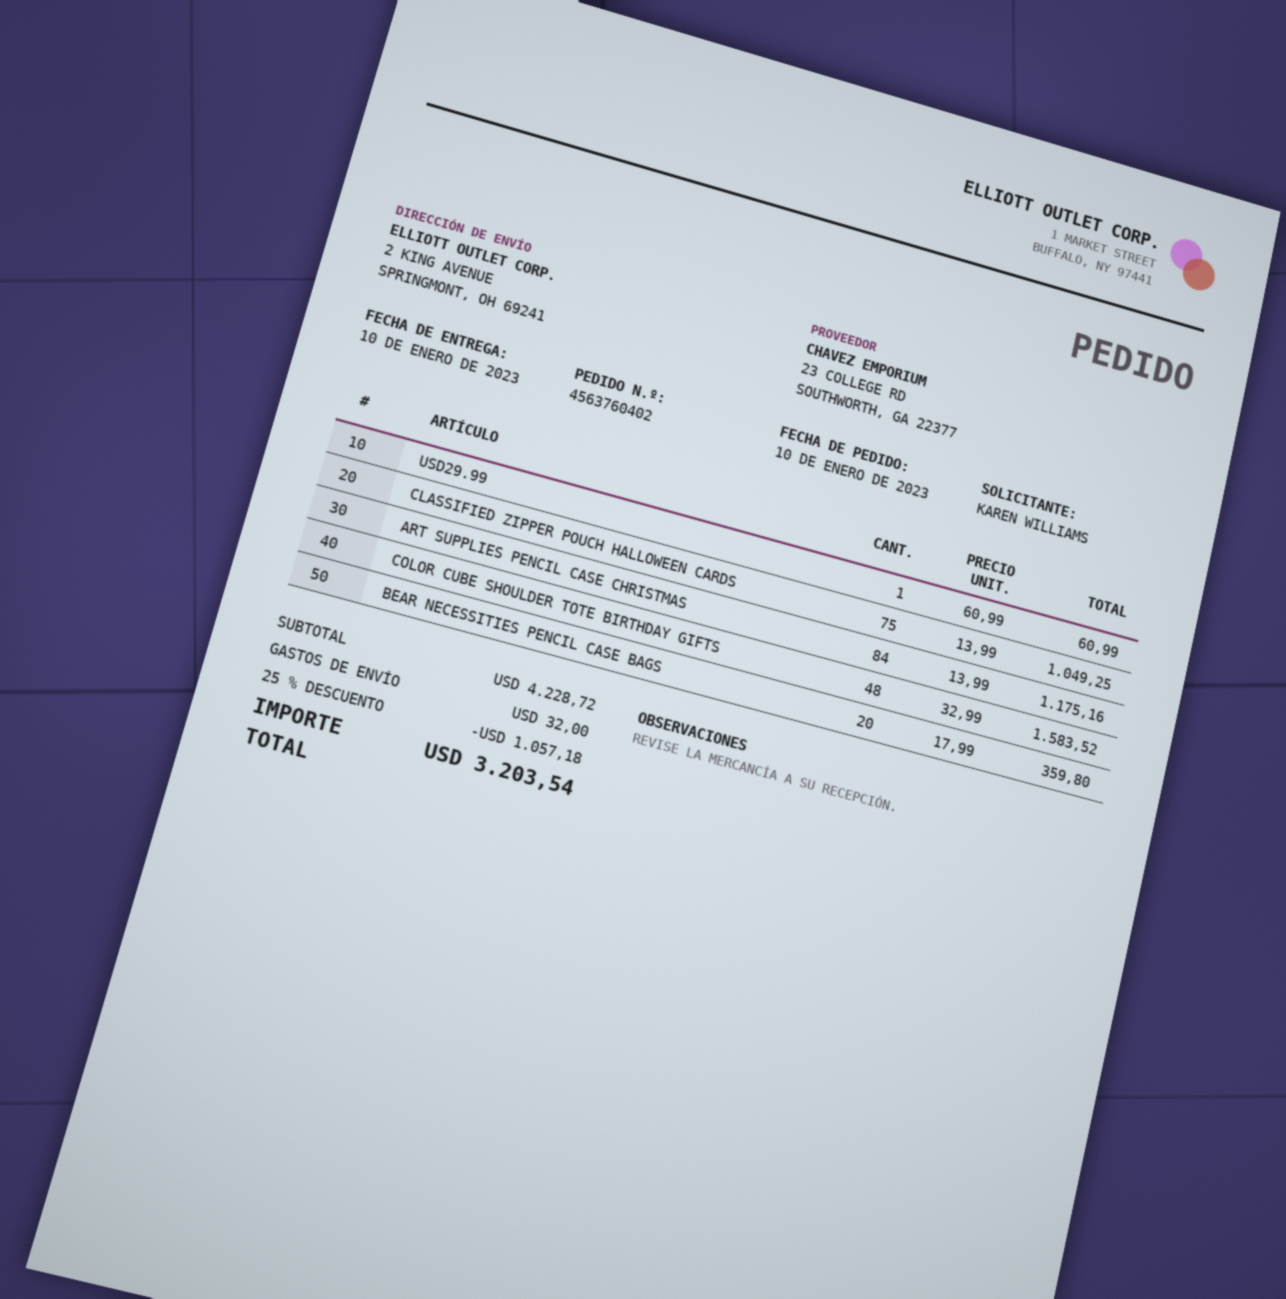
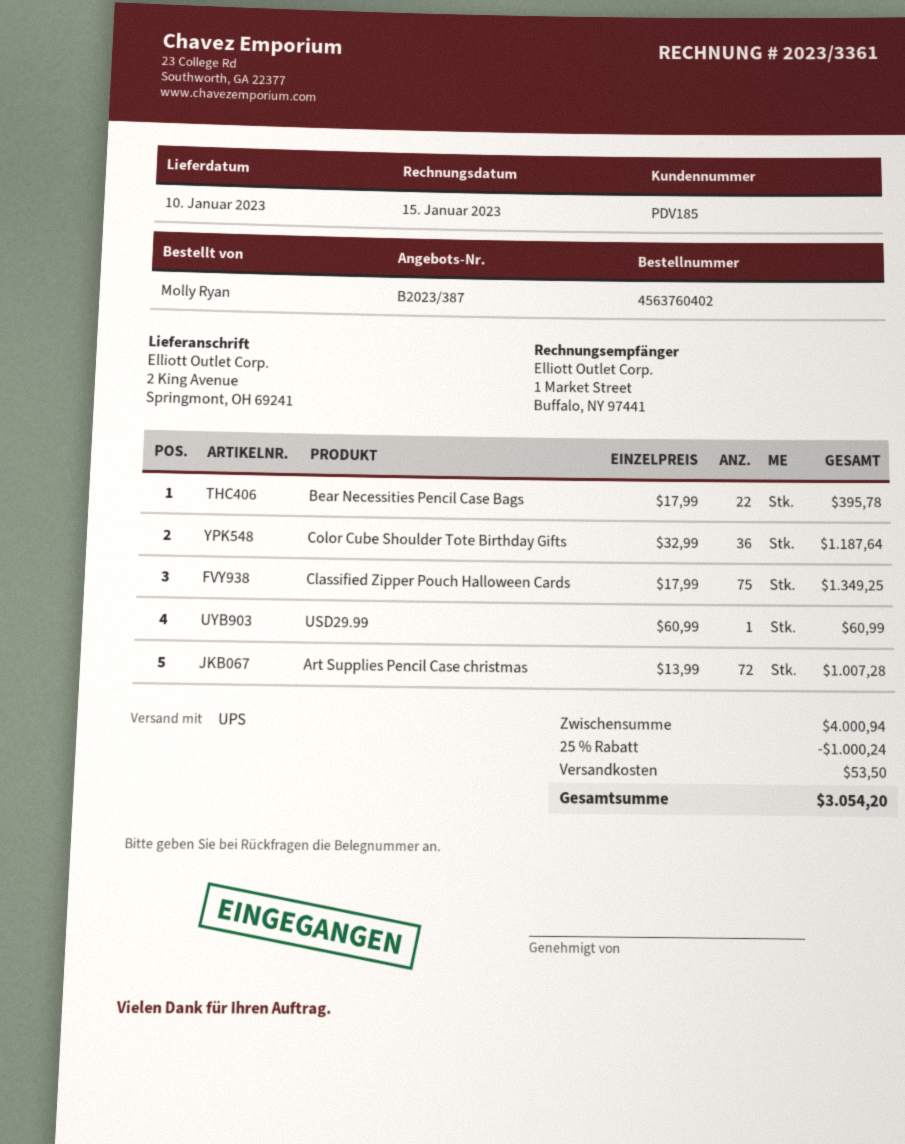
ordered by: KAREN WILLIAMS -> Molly Ryan
CLASSIFIED ZIPPER POUCH HALLOWEEN CARDS: 75 x 13.99 = 1049.25 -> 75 x 17.99 = 1349.25
ART SUPPLIES PENCIL CASE CHRISTMAS: 84 x 13.99 = 1175.16 -> 72 x 13.99 = 1007.28
COLOR CUBE SHOULDER TOTE BIRTHDAY GIFTS: 48 x 32.99 = 1583.52 -> 36 x 32.99 = 1187.64
BEAR NECESSITIES PENCIL CASE BAGS: 20 x 17.99 = 359.80 -> 22 x 17.99 = 395.78
subtotal: 4228.72 -> 4000.94
discount: 25% = 1057.18 -> 25% = 1000.24
shipping: 32.00 -> 53.50
total: 3203.54 -> 3054.20

